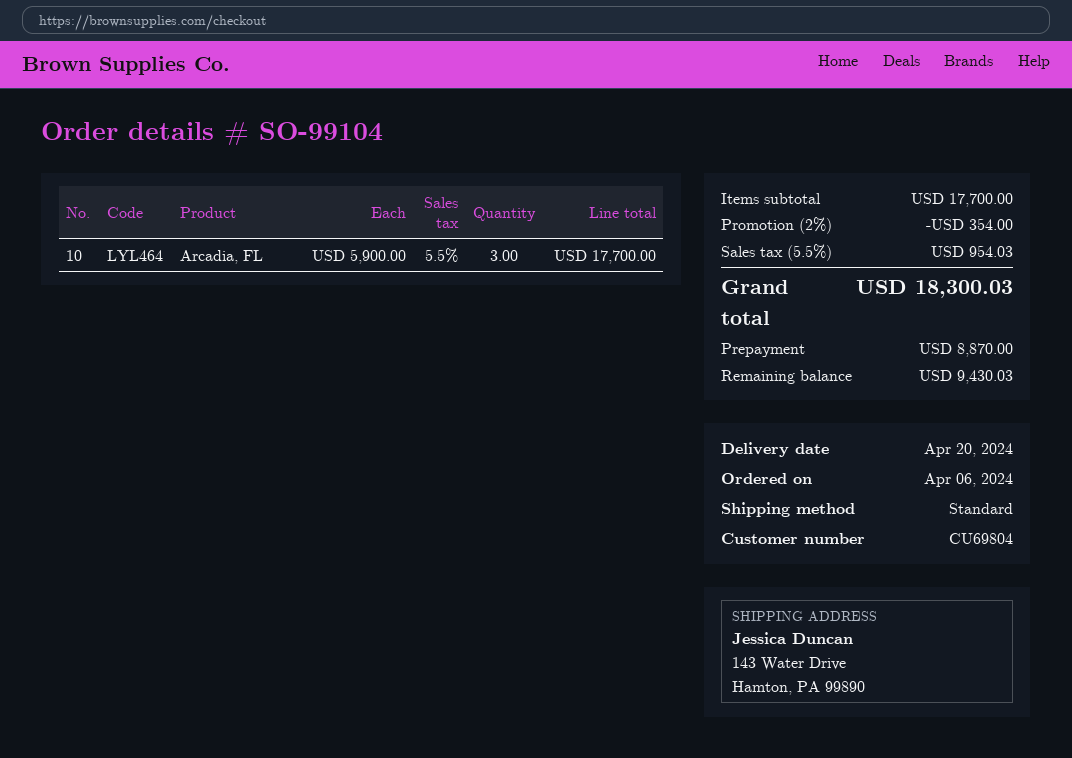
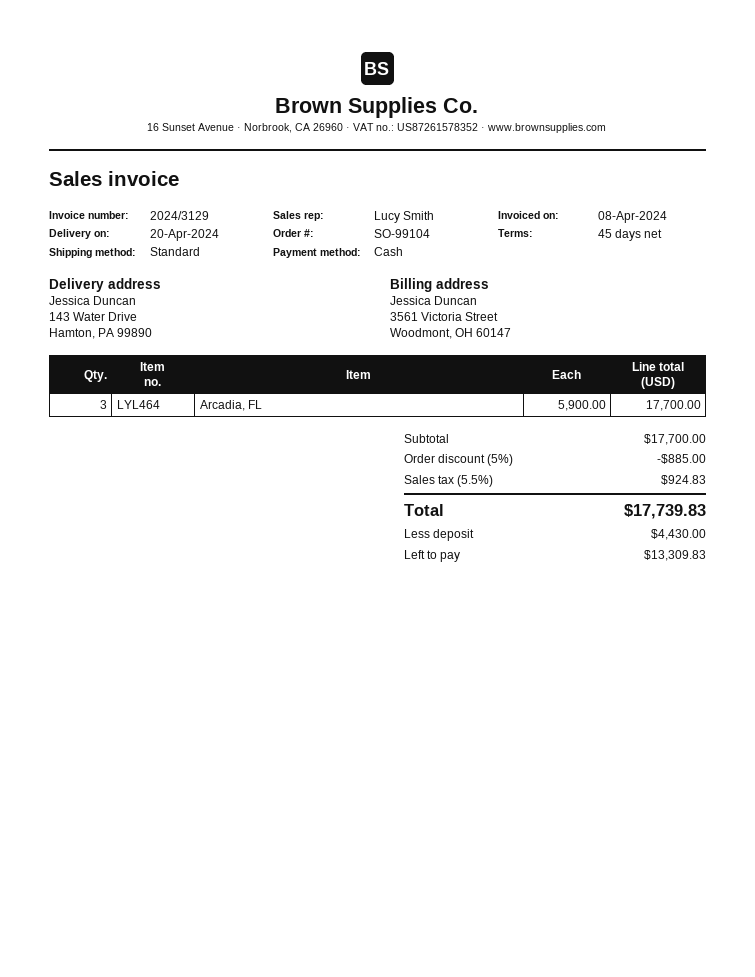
discount: 2% = 354.00 -> 5% = 885.00
tax: 5.5% = 954.03 -> 5.5% = 924.83
total: 18300.03 -> 17739.83
deposit: 8870.00 -> 4430.00
balance: 9430.03 -> 13309.83

